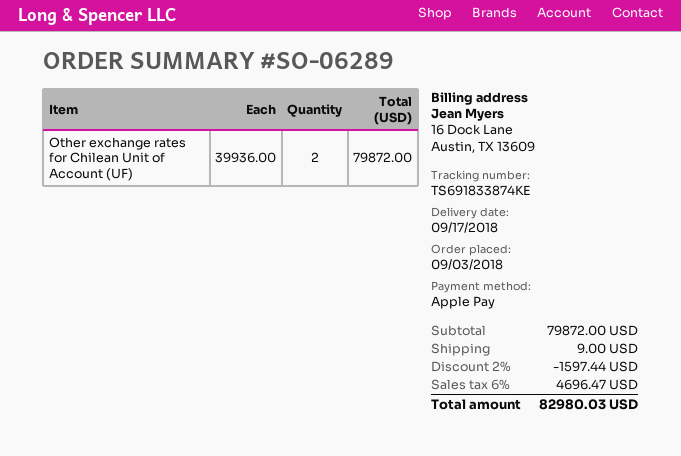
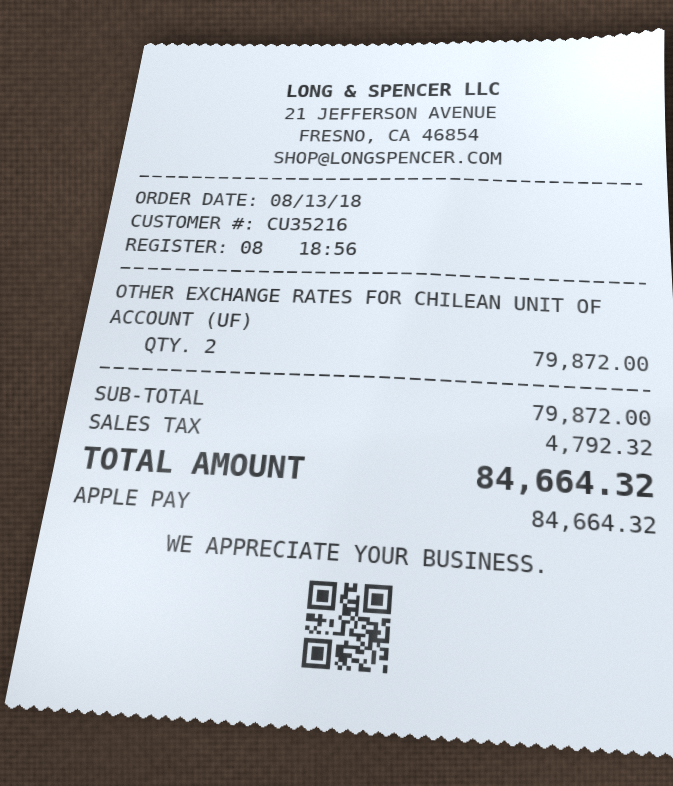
order date: 2018-09-03 -> 2018-08-13
discount: 2% = 1597.44 -> none
shipping: 9.00 -> none
tax: 4696.47 -> 4792.32
total: 82980.03 -> 84664.32

